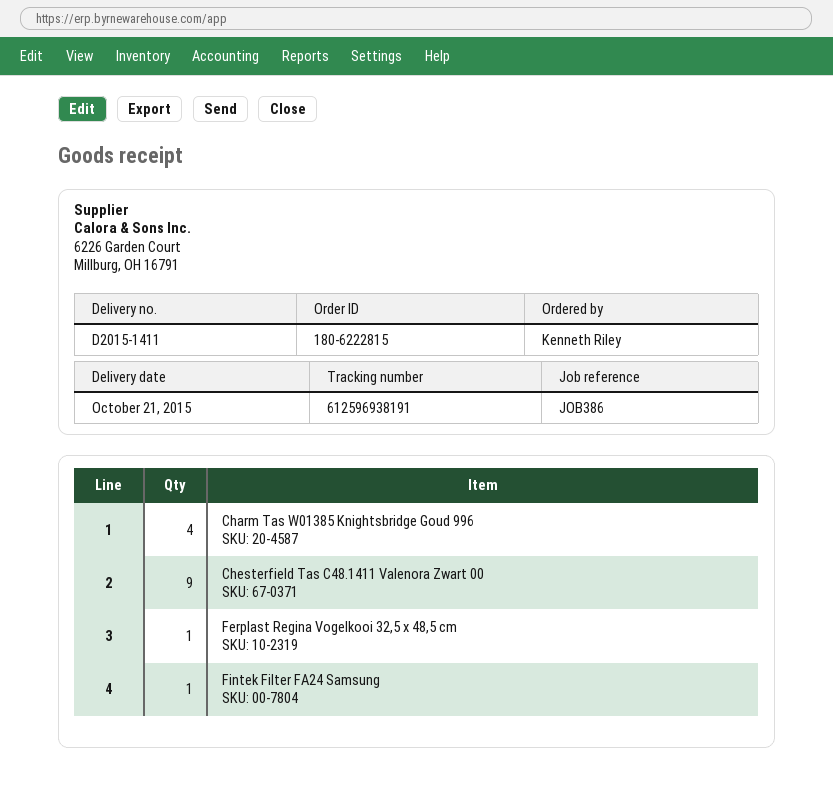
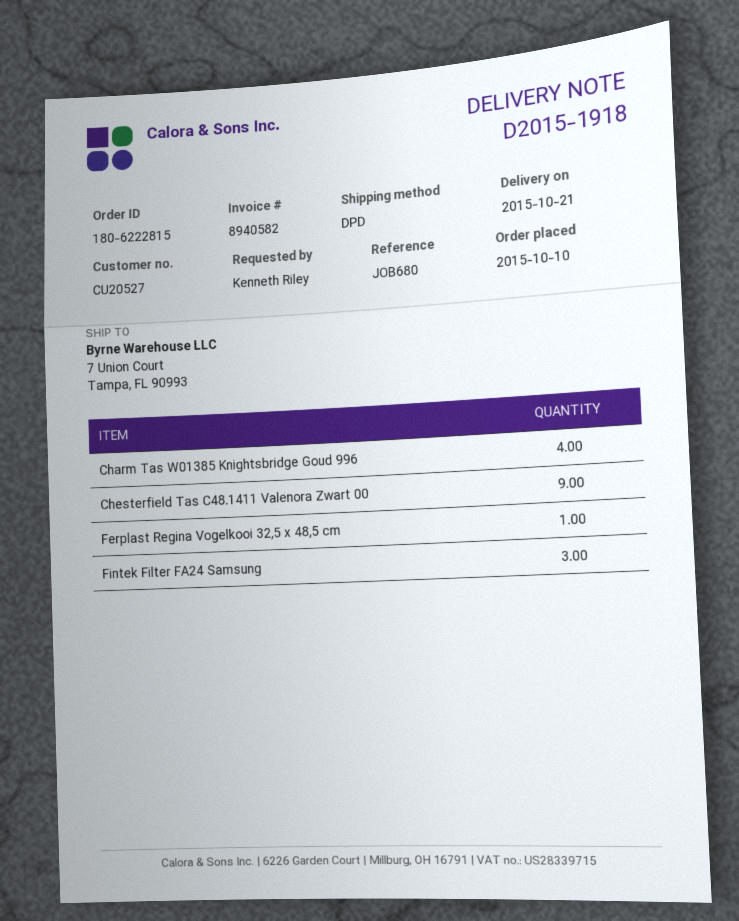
delivery note number: D2015-1411 -> D2015-1918
reference: JOB386 -> JOB680
Fintek Filter FA24 Samsung: 1 -> 3

